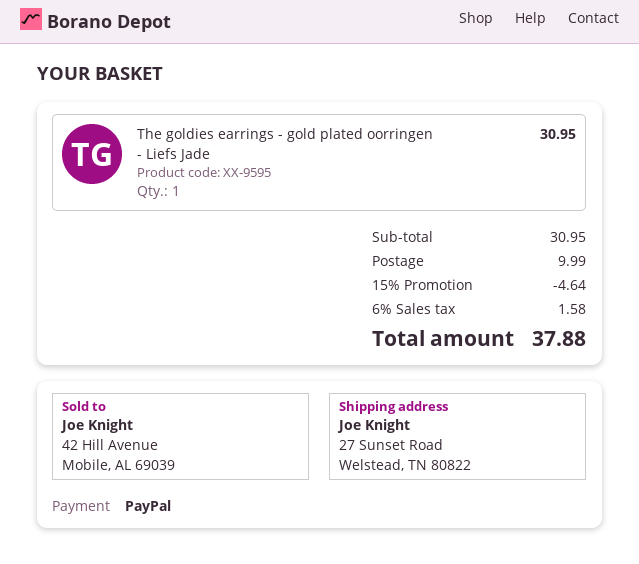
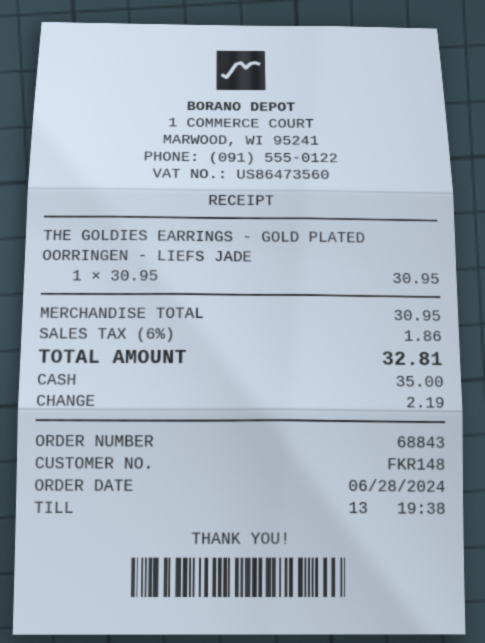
payment method: PayPal -> cash
discount: 15% = 4.64 -> none
shipping: 9.99 -> none
tax: 6% = 1.58 -> 6% = 1.86
total: 37.88 -> 32.81

